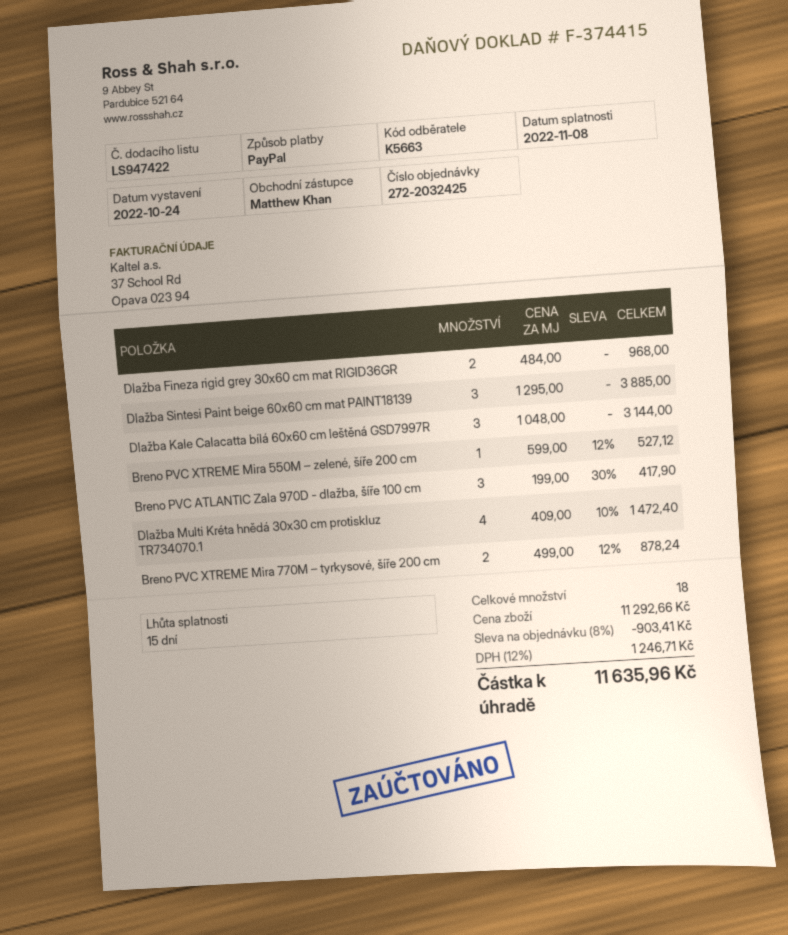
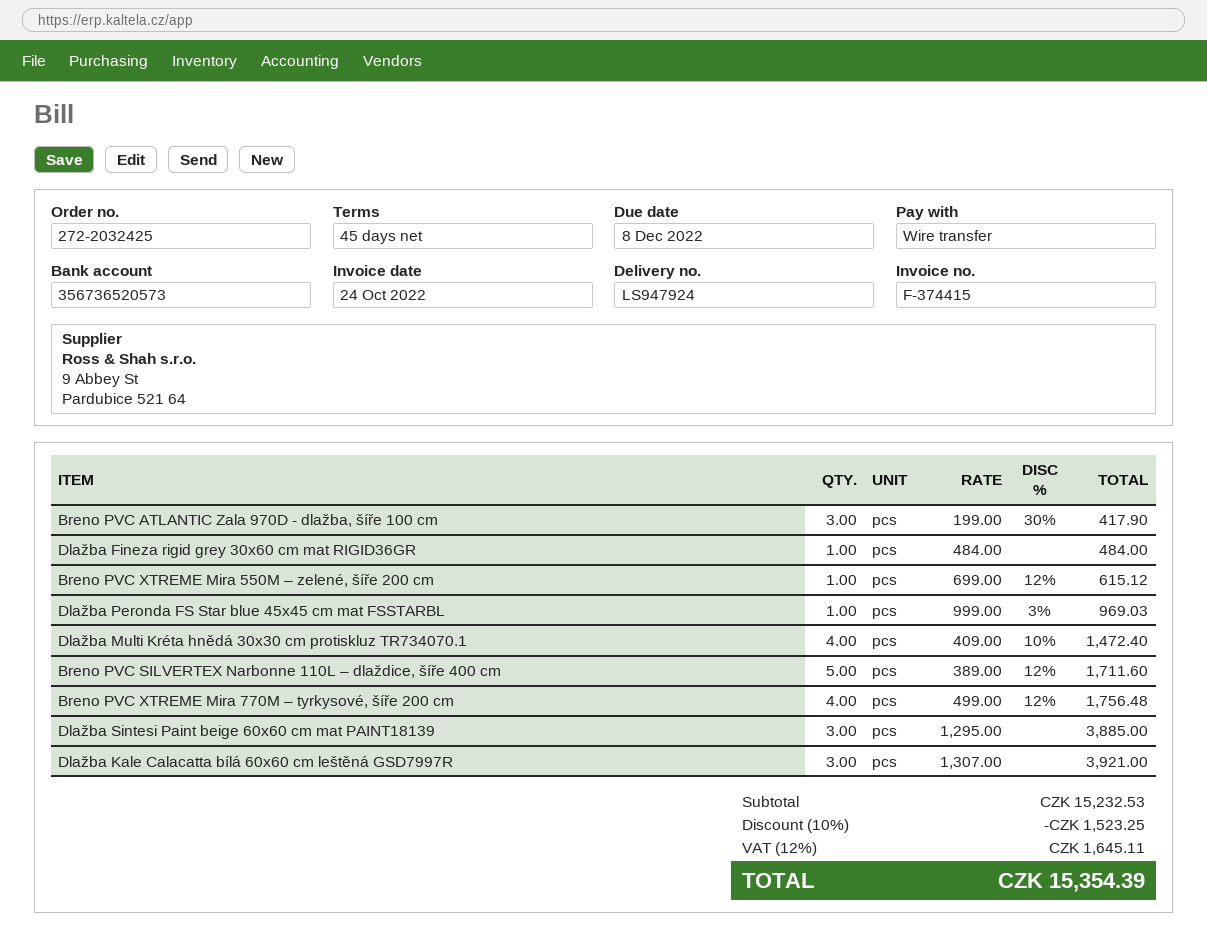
delivery note number: LS947422 -> LS947924
payment terms: 15 days -> 45 days
due date: 2022-11-08 -> 2022-12-08
payment method: PayPal -> bank transfer
Dlažba Fineza rigid grey 30x60 cm mat RIGID36GR: 2 x 484.00 = 968.00 -> 1 x 484.00 = 484.00
Dlažba Kale Calacatta bílá 60x60 cm leštěná GSD7997R: 3 x 1048.00 = 3144.00 -> 3 x 1307.00 = 3921.00
Breno PVC XTREME Mira 550M – zelené, šíře 200 cm: 1 x 599.00 - 12% = 527.12 -> 1 x 699.00 - 12% = 615.12
Breno PVC XTREME Mira 770M – tyrkysové, šíře 200 cm: 2 x 499.00 - 12% = 878.24 -> 4 x 499.00 - 12% = 1756.48
Dlažba Peronda FS Star blue 45x45 cm mat FSSTARBL: none -> 1 x 999.00 - 3% = 969.03
Breno PVC SILVERTEX Narbonne 110L – dlaždice, šíře 400 cm: none -> 5 x 389.00 - 12% = 1711.60
subtotal: 11292.66 -> 15232.53
discount: 8% = 903.41 -> 10% = 1523.25
tax: 12% = 1246.71 -> 12% = 1645.11
total: 11635.96 -> 15354.39

